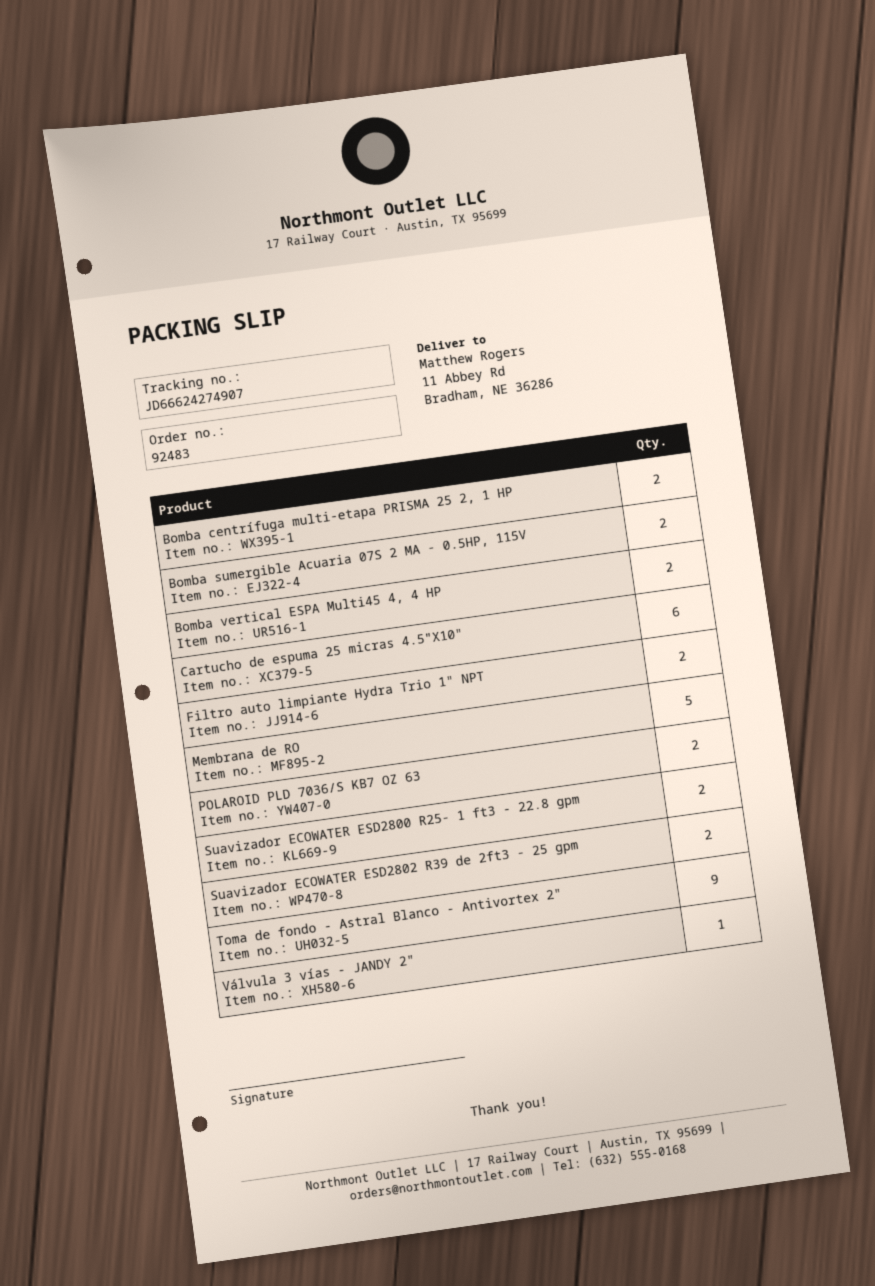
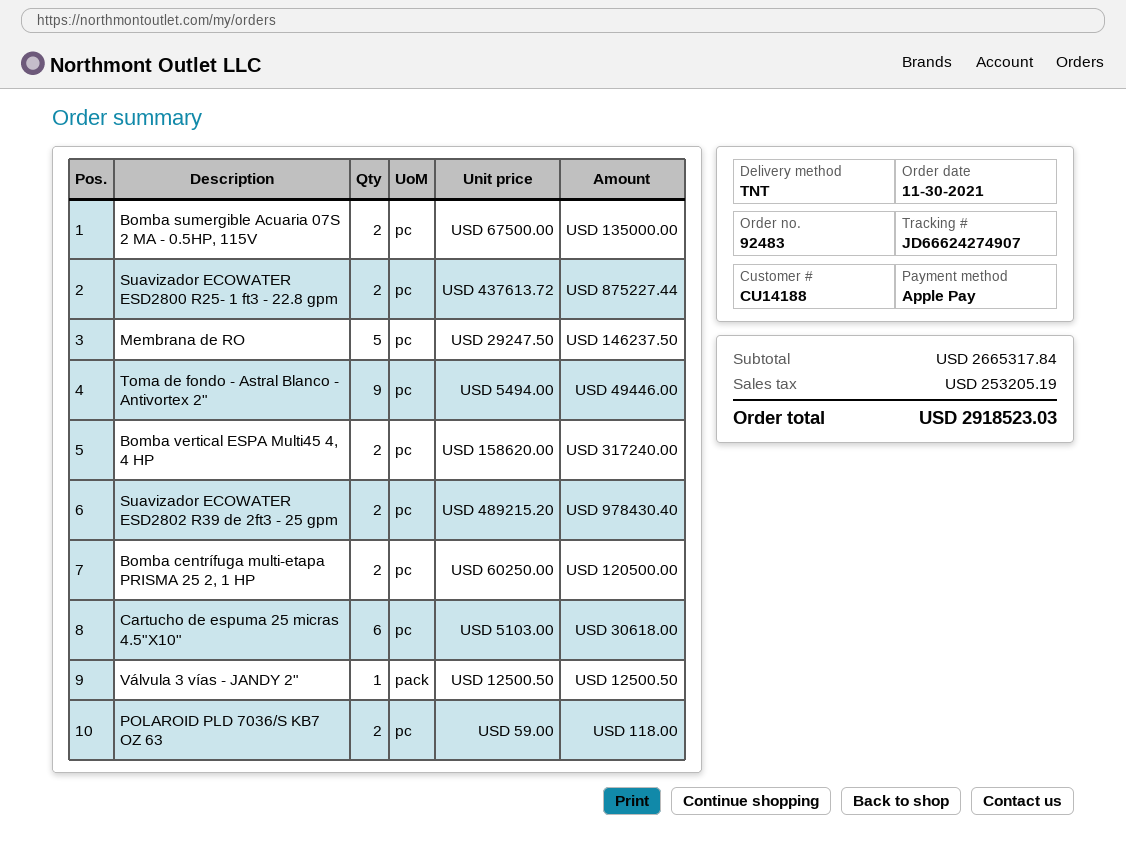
Filtro auto limpiante Hydra Trio 1" NPT: 2 -> none

